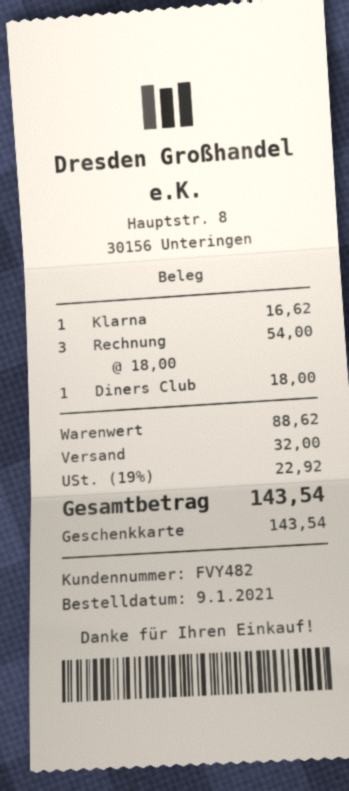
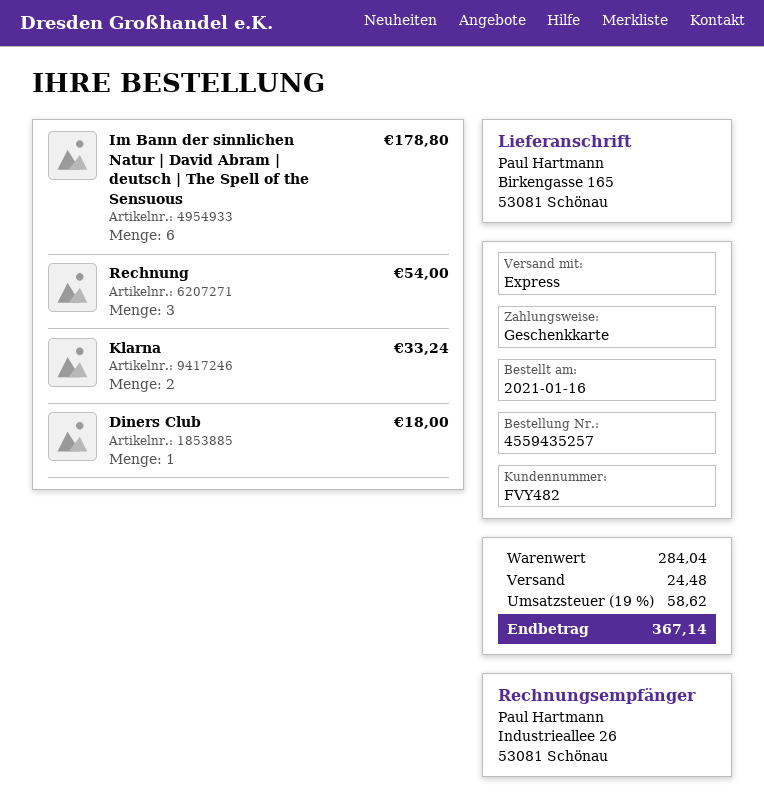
order date: 2021-01-09 -> 2021-01-16
Klarna: 1 for 16.62 -> 2 for 33.24
Im Bann der sinnlichen Natur | David Abram | deutsch | The Spell of the Sensuous: none -> 6 for 178.80
subtotal: 88.62 -> 284.04
shipping: 32.00 -> 24.48
tax: 19% = 22.92 -> 19% = 58.62
total: 143.54 -> 367.14

